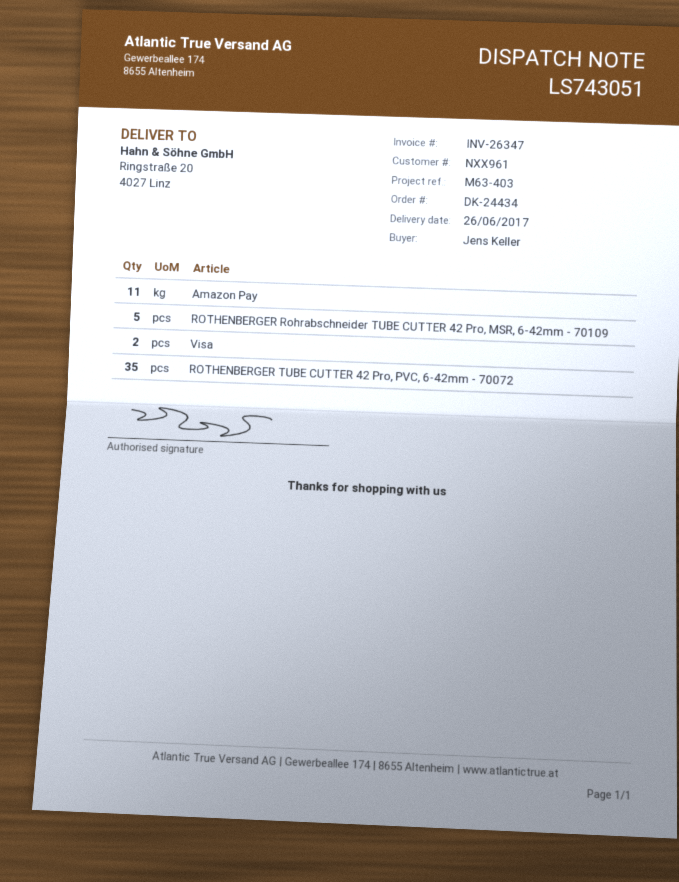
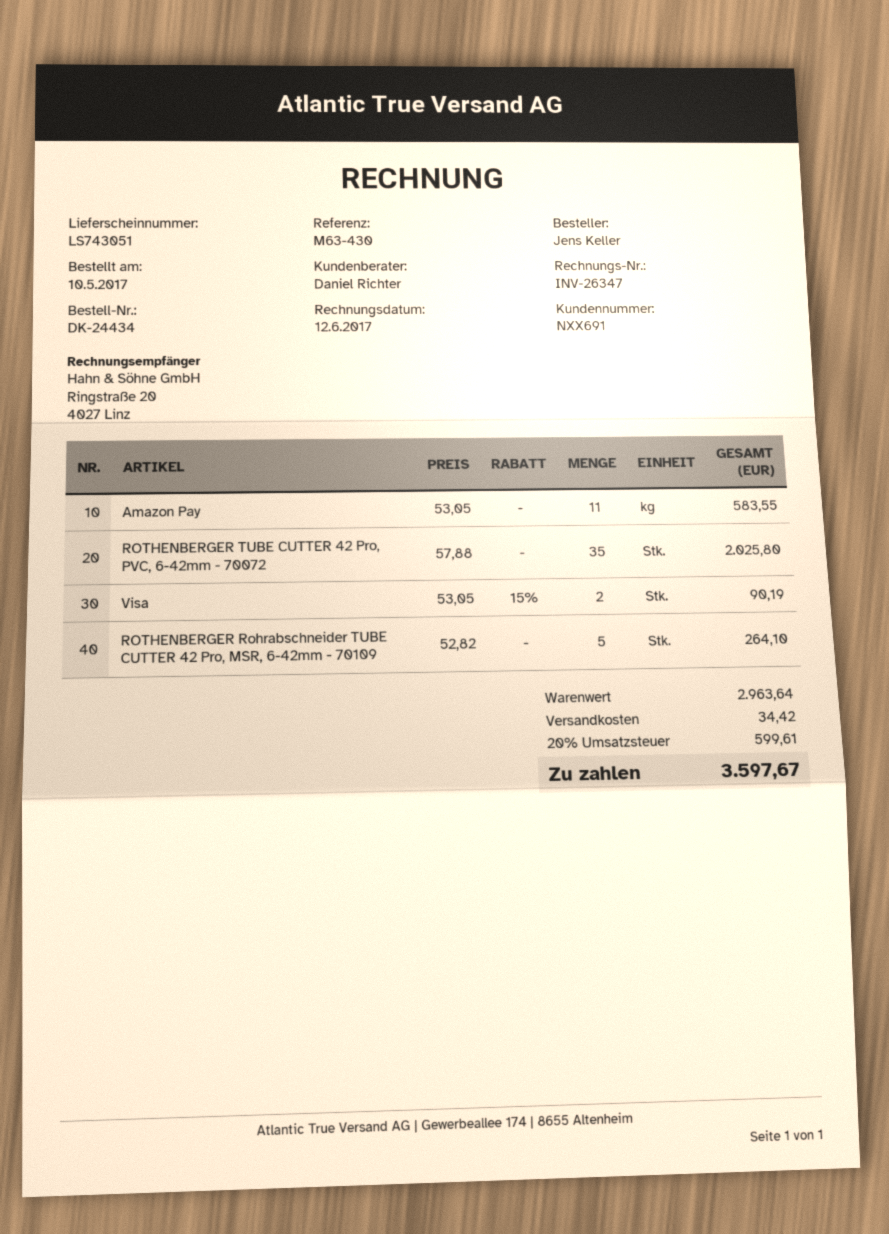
customer number: NXX961 -> NXX691
reference: M63-403 -> M63-430

